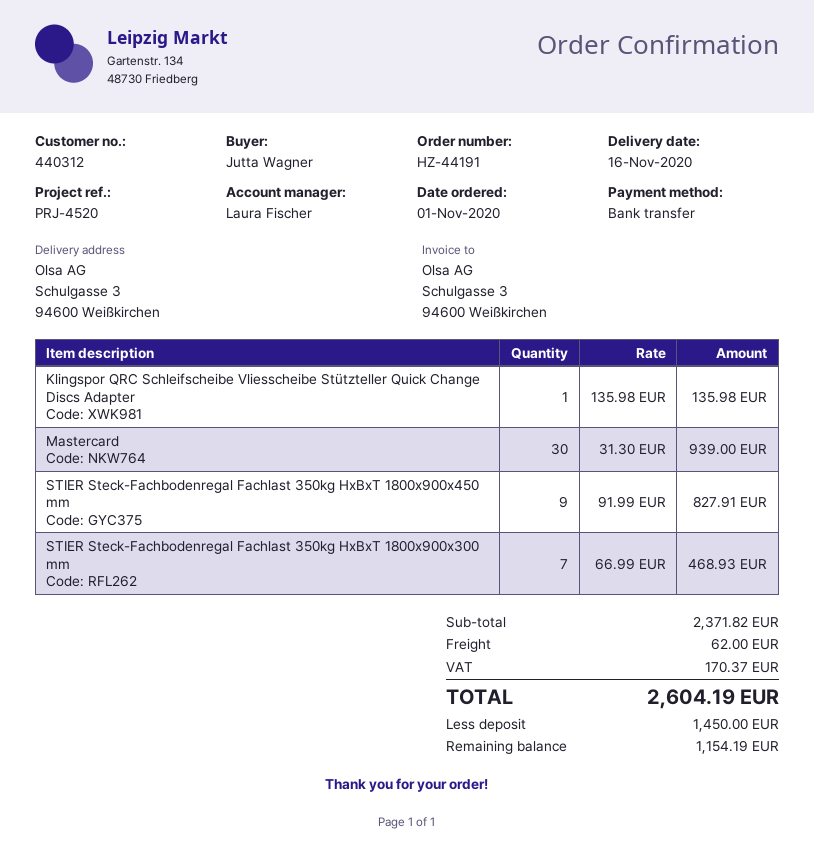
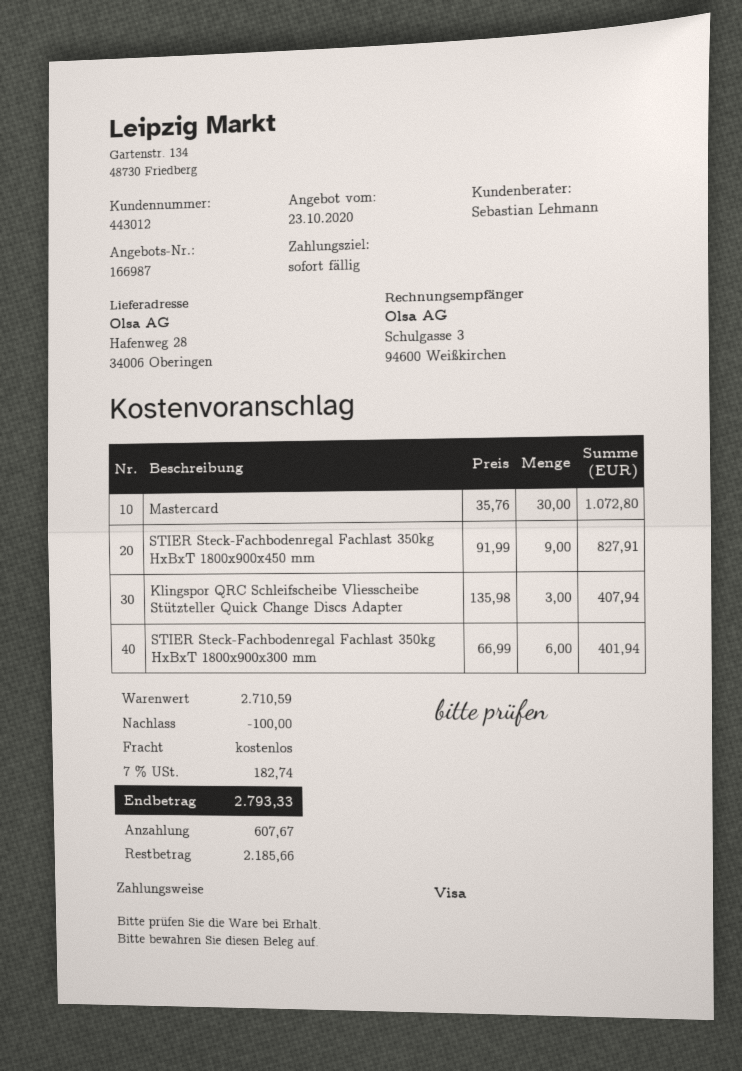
customer number: 440312 -> 443012
sales rep: Laura Fischer -> Sebastian Lehmann
payment method: bank transfer -> Visa
ship to: Schulgasse 3, 94600 Weißkirchen -> Hafenweg 28, 34006 Oberingen
Klingspor QRC Schleifscheibe Vliesscheibe Stützteller Quick Change Discs Adapter: 1 x 135.98 = 135.98 -> 3 x 135.98 = 407.94
Mastercard: 30 x 31.30 = 939.00 -> 30 x 35.76 = 1072.80
STIER Steck-Fachbodenregal Fachlast 350kg HxBxT 1800x900x300 mm: 7 x 66.99 = 468.93 -> 6 x 66.99 = 401.94
subtotal: 2371.82 -> 2710.59
discount: none -> 100.00
shipping: 62.00 -> 0.00
tax: 170.37 -> 182.74
total: 2604.19 -> 2793.33
deposit: 1450.00 -> 607.67
balance: 1154.19 -> 2185.66

